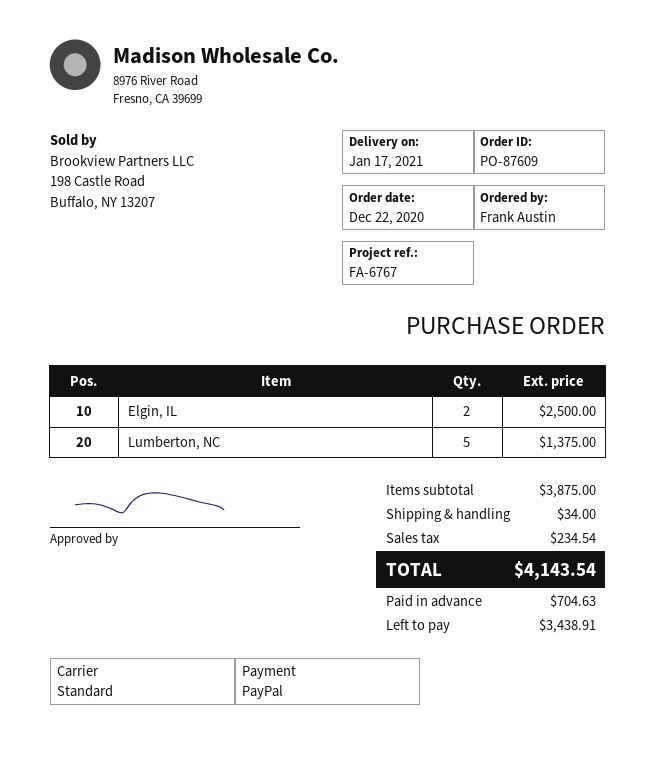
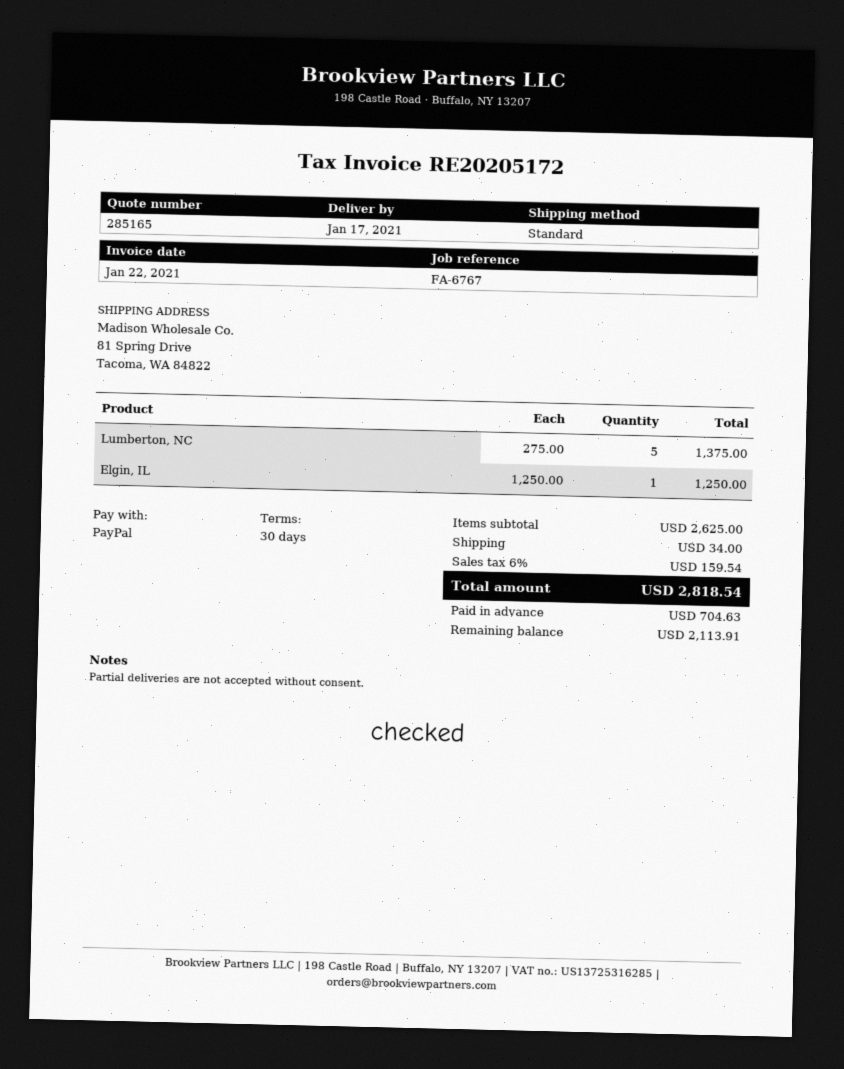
Elgin, IL: 2 for 2500.00 -> 1 for 1250.00
subtotal: 3875.00 -> 2625.00
tax: 234.54 -> 159.54
total: 4143.54 -> 2818.54
balance: 3438.91 -> 2113.91

